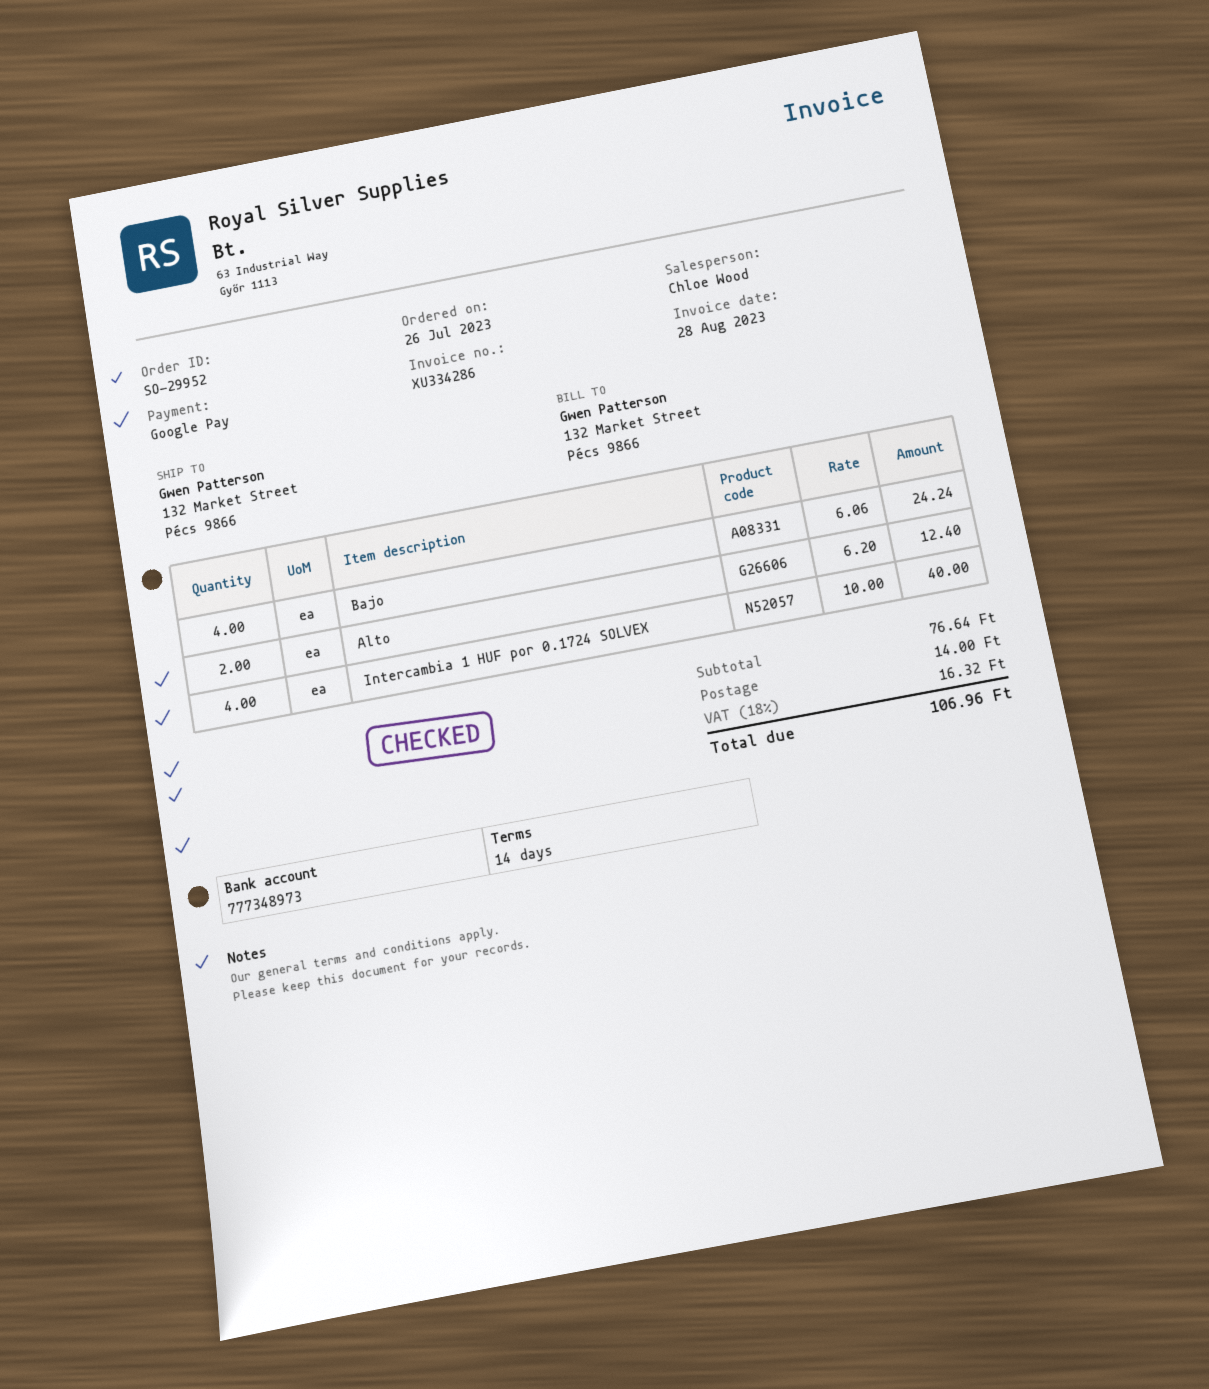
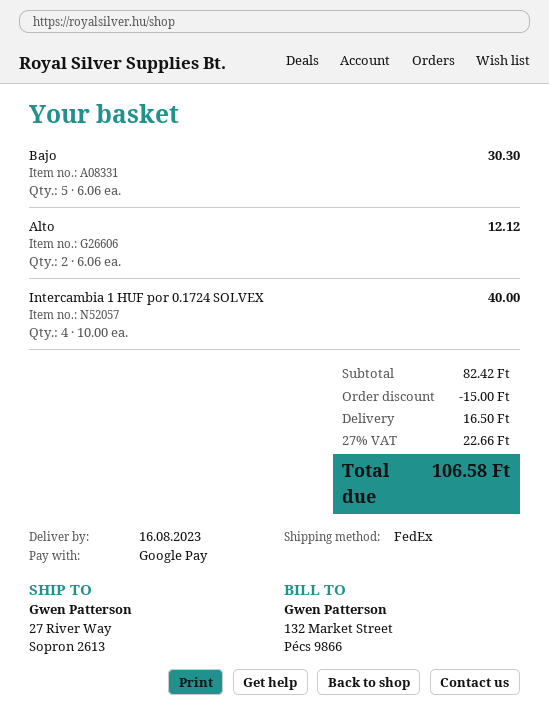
ship to: 132 Market Street, Pécs 9866 -> 27 River Way, Sopron 2613
Bajo: 4 x 6.06 = 24.24 -> 5 x 6.06 = 30.30
Alto: 2 x 6.20 = 12.40 -> 2 x 6.06 = 12.12
subtotal: 76.64 -> 82.42
discount: none -> 15.00
shipping: 14.00 -> 16.50
tax: 18% = 16.32 -> 27% = 22.66
total: 106.96 -> 106.58

